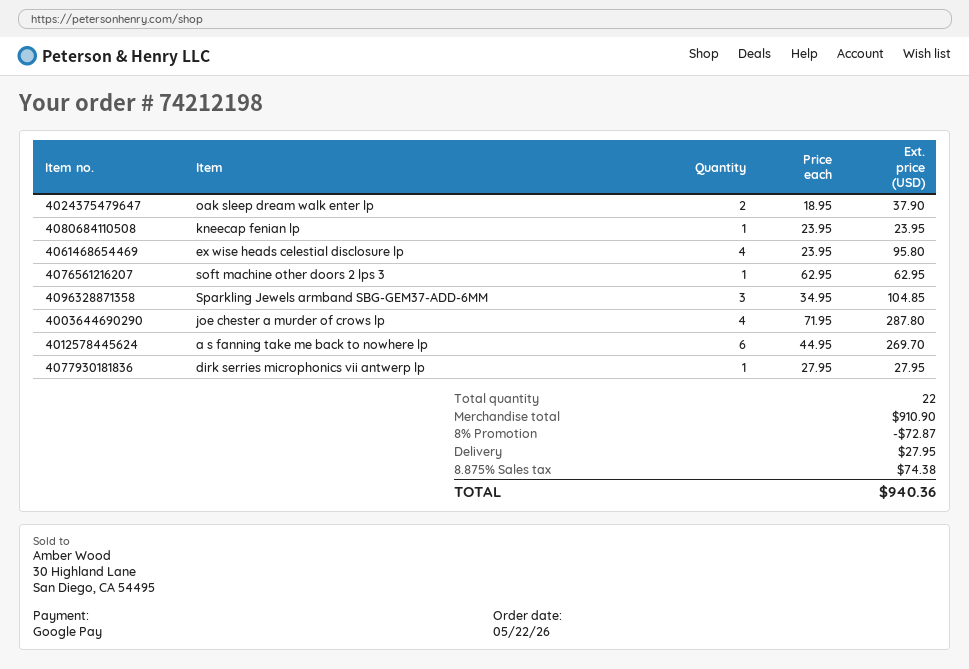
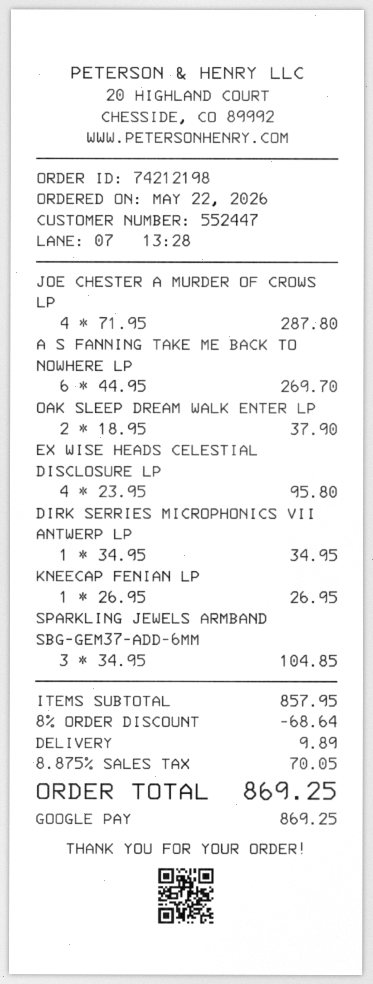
kneecap fenian lp: 1 x 23.95 = 23.95 -> 1 x 26.95 = 26.95
soft machine other doors 2 lps 3: 1 x 62.95 = 62.95 -> none
dirk serries microphonics vii antwerp lp: 1 x 27.95 = 27.95 -> 1 x 34.95 = 34.95
subtotal: 910.90 -> 857.95
discount: 8% = 72.87 -> 8% = 68.64
shipping: 27.95 -> 9.89
tax: 8.875% = 74.38 -> 8.875% = 70.05
total: 940.36 -> 869.25

